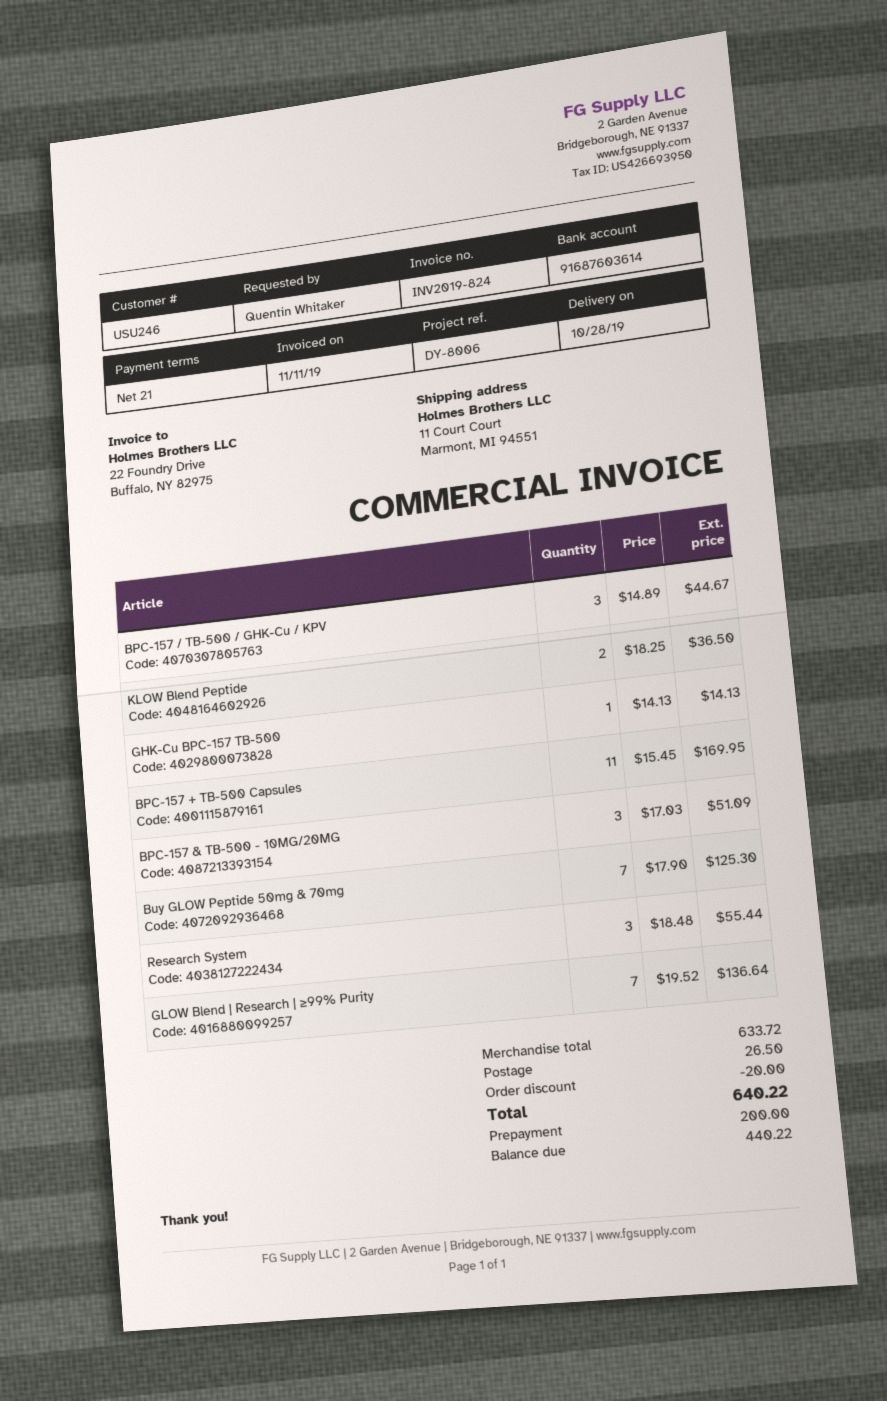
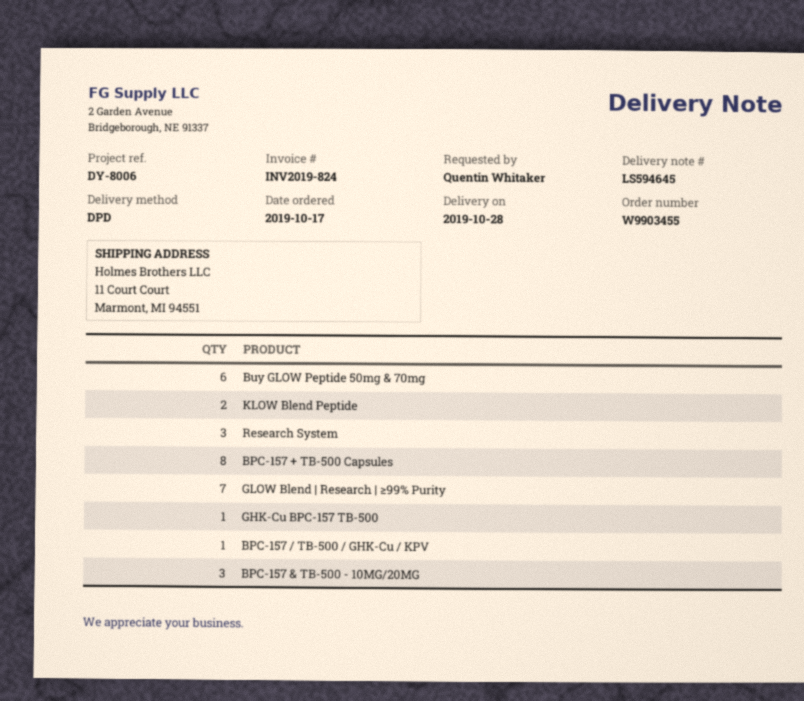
BPC-157 / TB-500 / GHK-Cu / KPV: 3 -> 1
BPC-157 + TB-500 Capsules: 11 -> 8
Buy GLOW Peptide 50mg & 70mg: 7 -> 6

